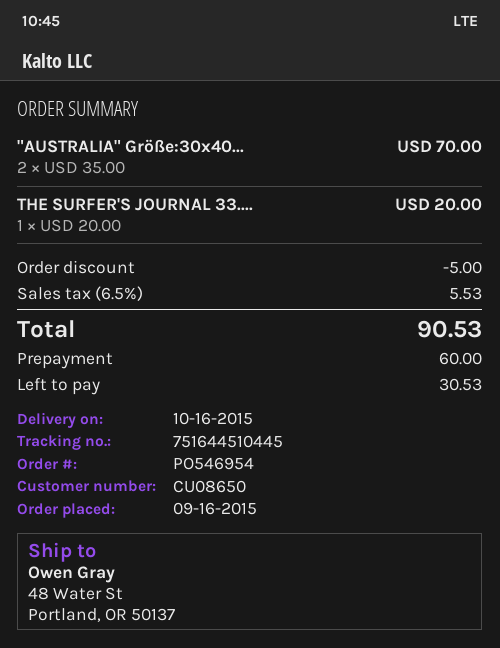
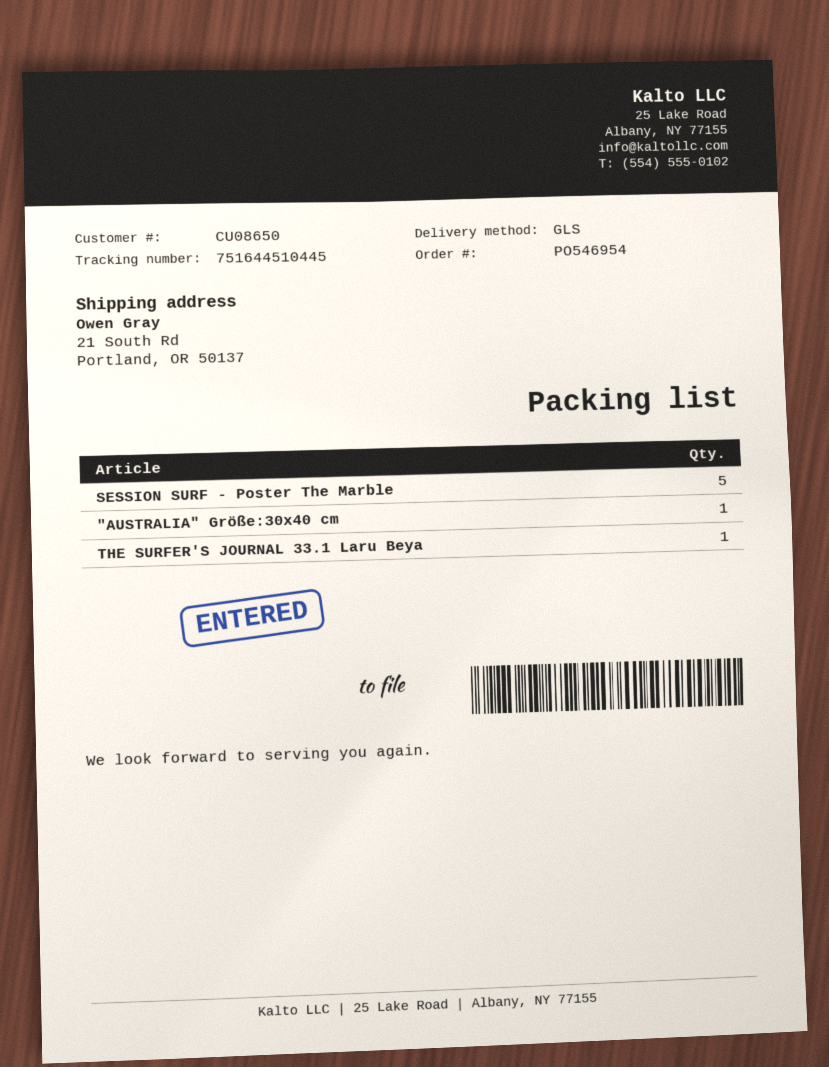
ship to: 48 Water St, Portland, OR 50137 -> 21 South Rd, Portland, OR 50137
"AUSTRALIA" Größe:30x40...: 2 -> 1
SESSION SURF - Poster The Marble: none -> 5

